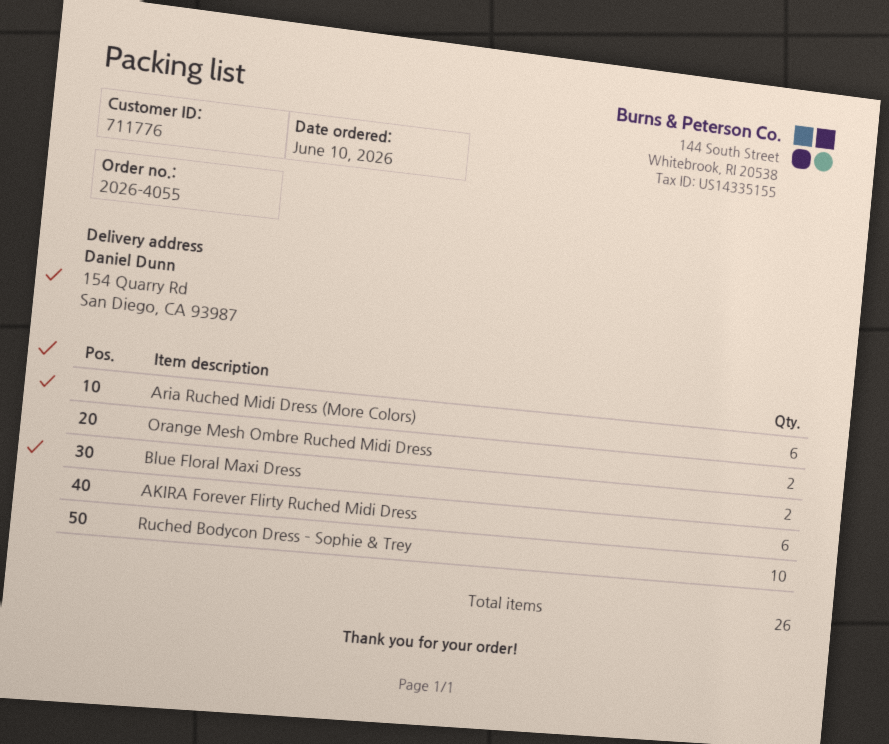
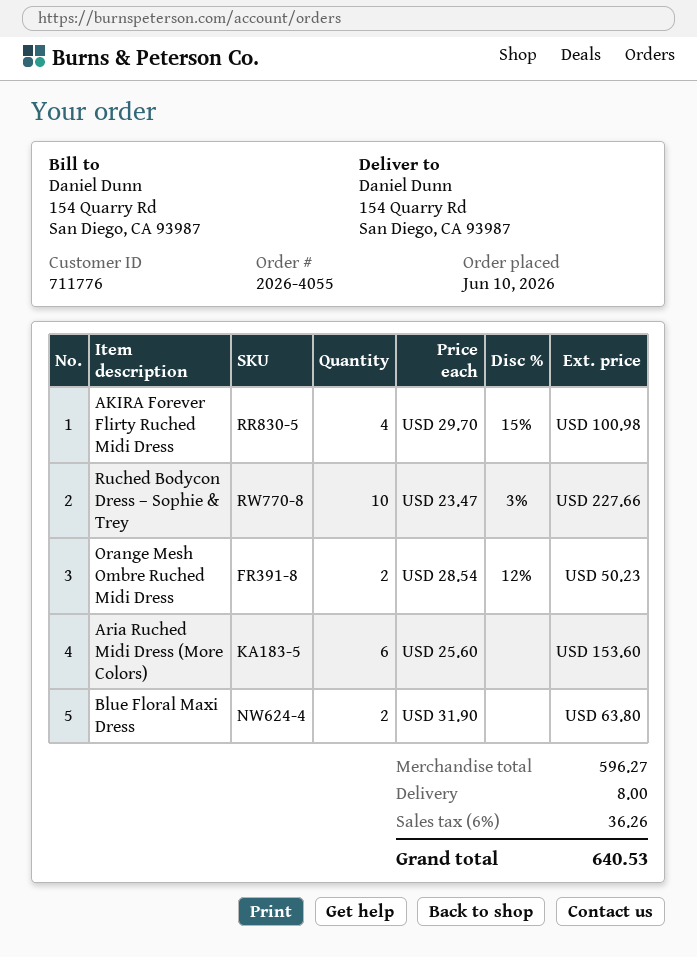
AKIRA Forever Flirty Ruched Midi Dress: 6 -> 4

